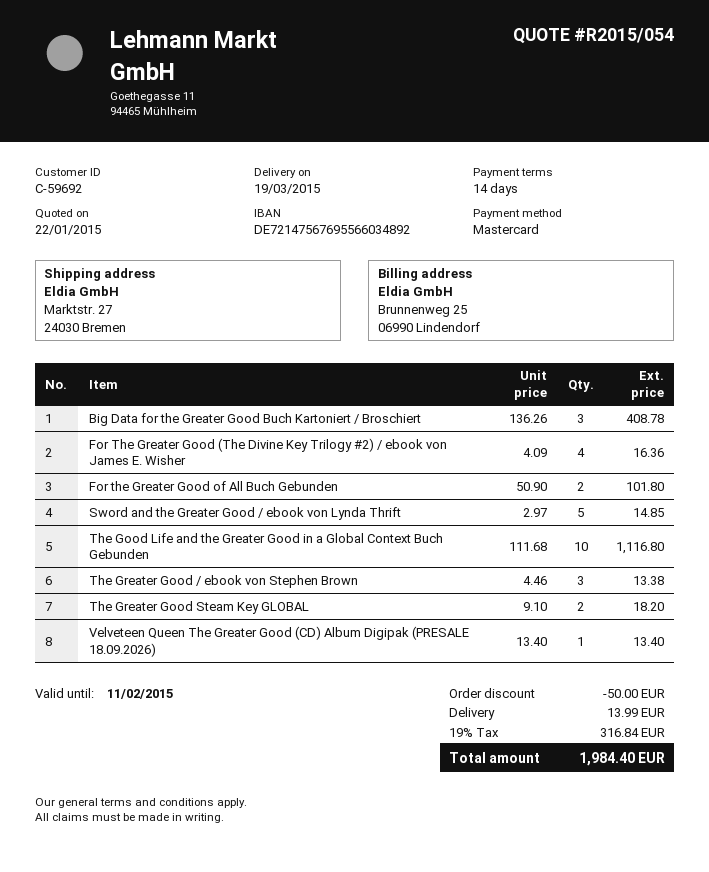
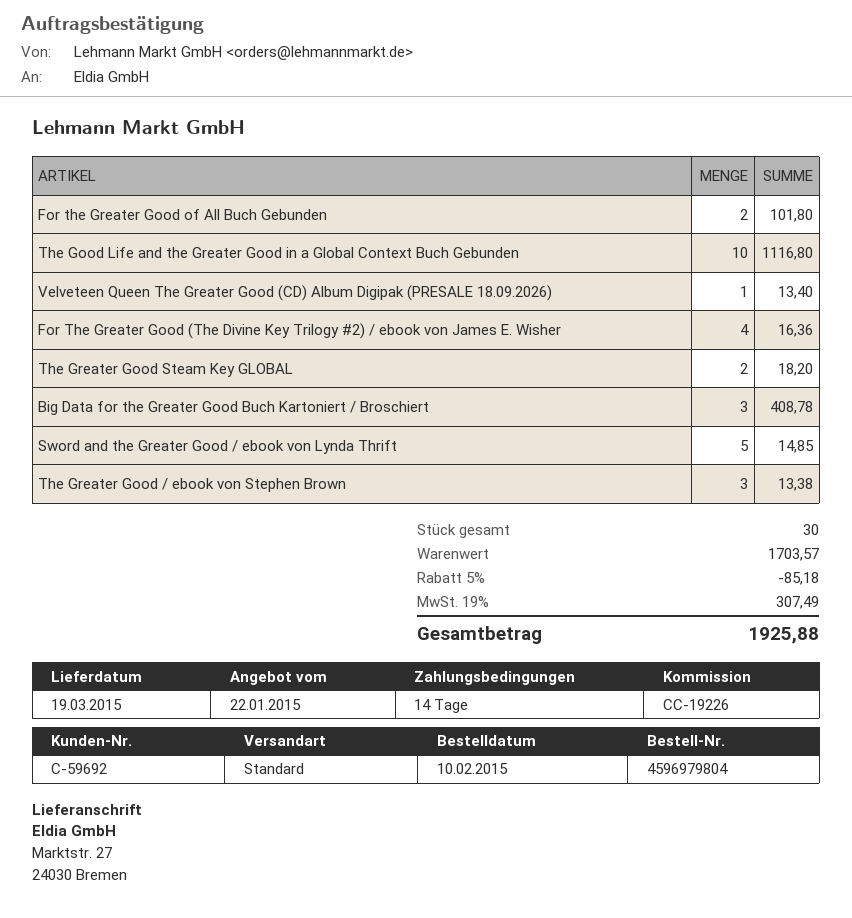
discount: 50.00 -> 85.18
shipping: 13.99 -> none
tax: 19% = 316.84 -> 19% = 307.49
total: 1984.40 -> 1925.88

